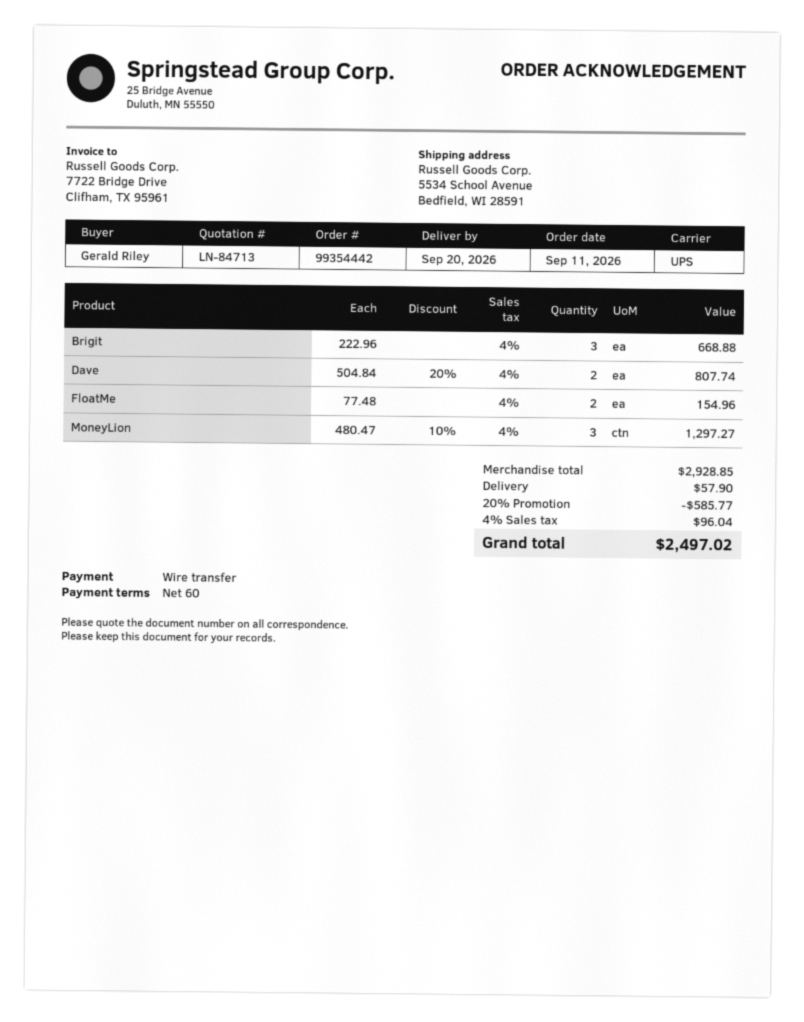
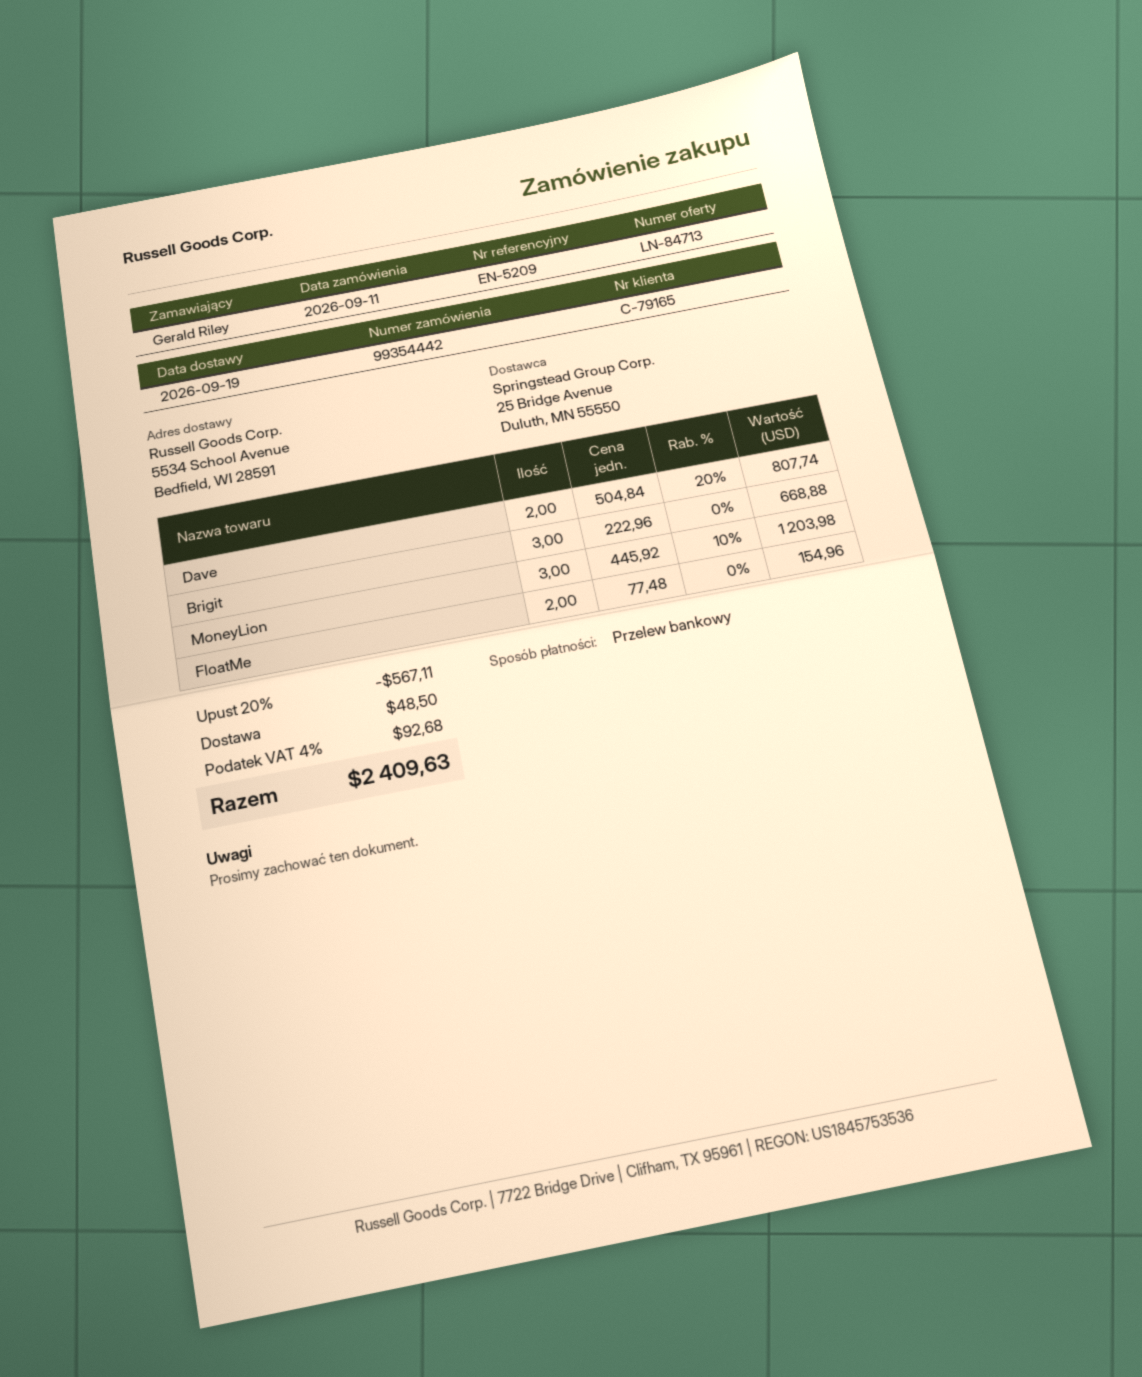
delivery date: 2026-09-20 -> 2026-09-19
MoneyLion: 3 x 480.47 - 10% = 1297.27 -> 3 x 445.92 - 10% = 1203.98
discount: 20% = 585.77 -> 20% = 567.11
shipping: 57.90 -> 48.50
tax: 4% = 96.04 -> 4% = 92.68
total: 2497.02 -> 2409.63

